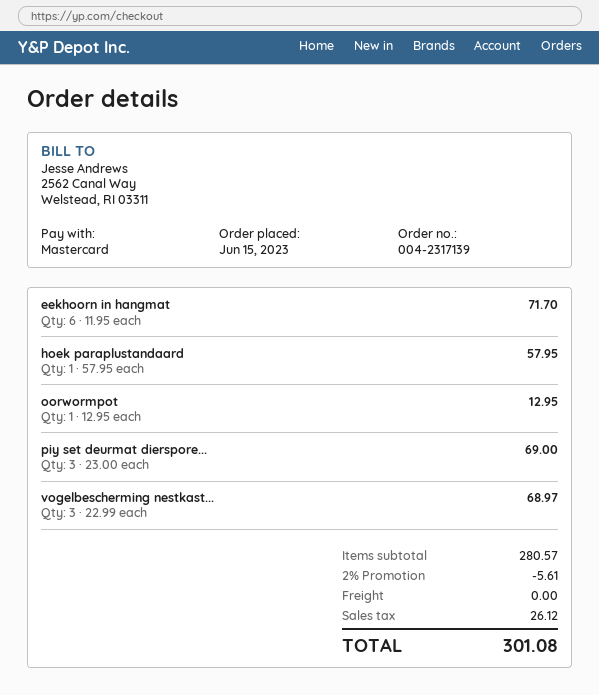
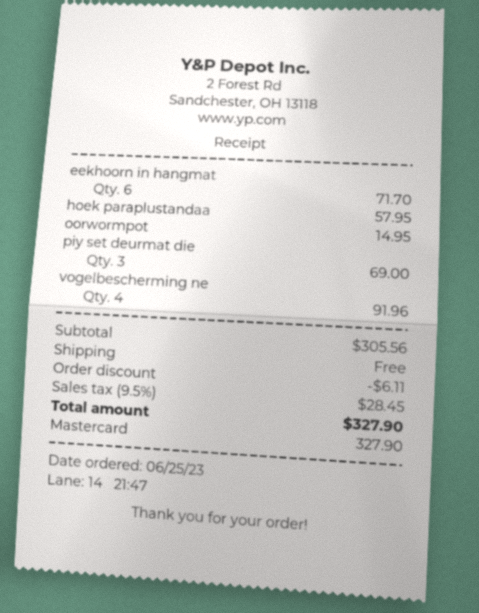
order date: 2023-06-15 -> 2023-06-25
oorwormpot: 1 for 12.95 -> 1 for 14.95
vogelbescherming nestkast...: 3 for 68.97 -> 4 for 91.96
subtotal: 280.57 -> 305.56
discount: 5.61 -> 6.11
tax: 26.12 -> 28.45
total: 301.08 -> 327.90

